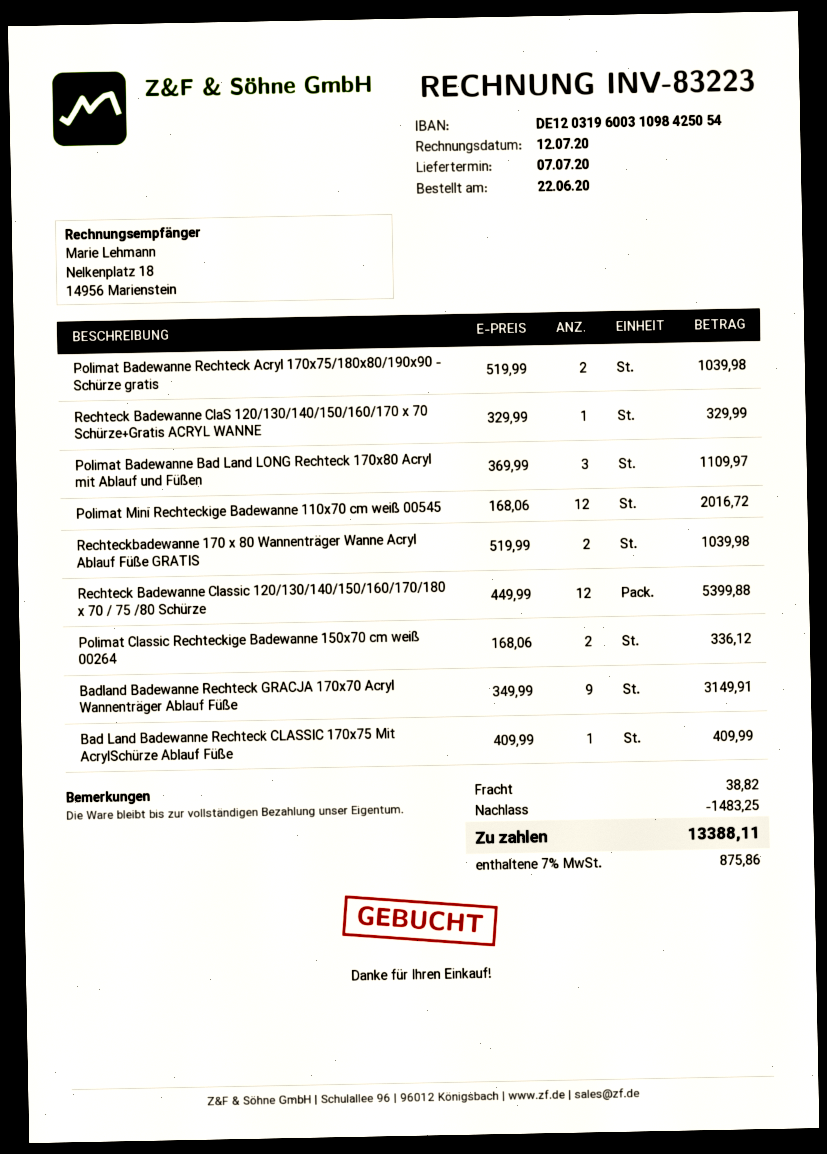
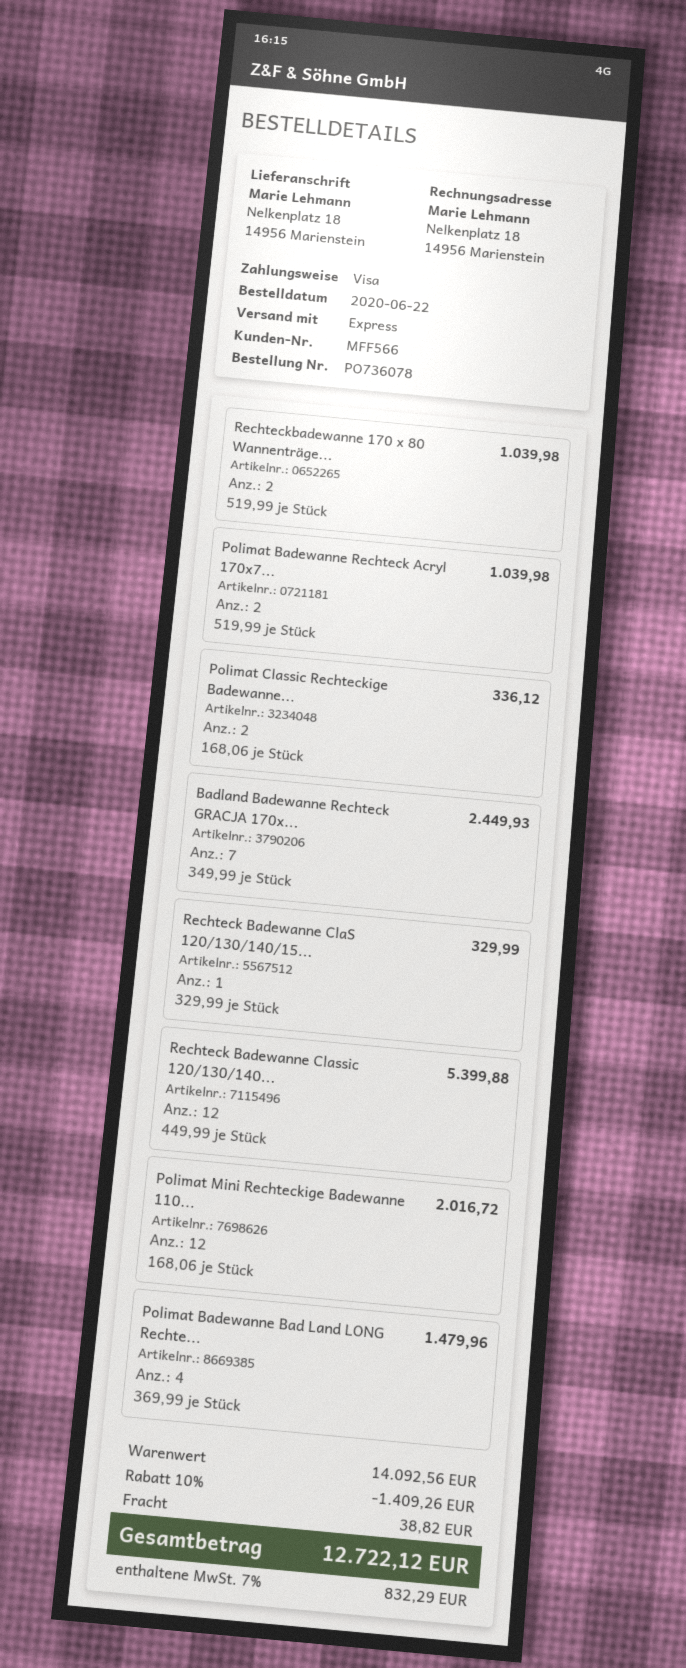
Polimat Badewanne Bad Land LONG Rechteck 170x80 Acryl mit Ablauf und Füßen: 3 x 369.99 = 1109.97 -> 4 x 369.99 = 1479.96
Badland Badewanne Rechteck GRACJA 170x70 Acryl Wannenträger Ablauf Füße: 9 x 349.99 = 3149.91 -> 7 x 349.99 = 2449.93
Bad Land Badewanne Rechteck CLASSIC 170x75 Mit AcrylSchürze Ablauf Füße: 1 x 409.99 = 409.99 -> none
discount: 1483.25 -> 1409.26
tax: 7% = 875.86 -> 7% = 832.29
total: 13388.11 -> 12722.12

